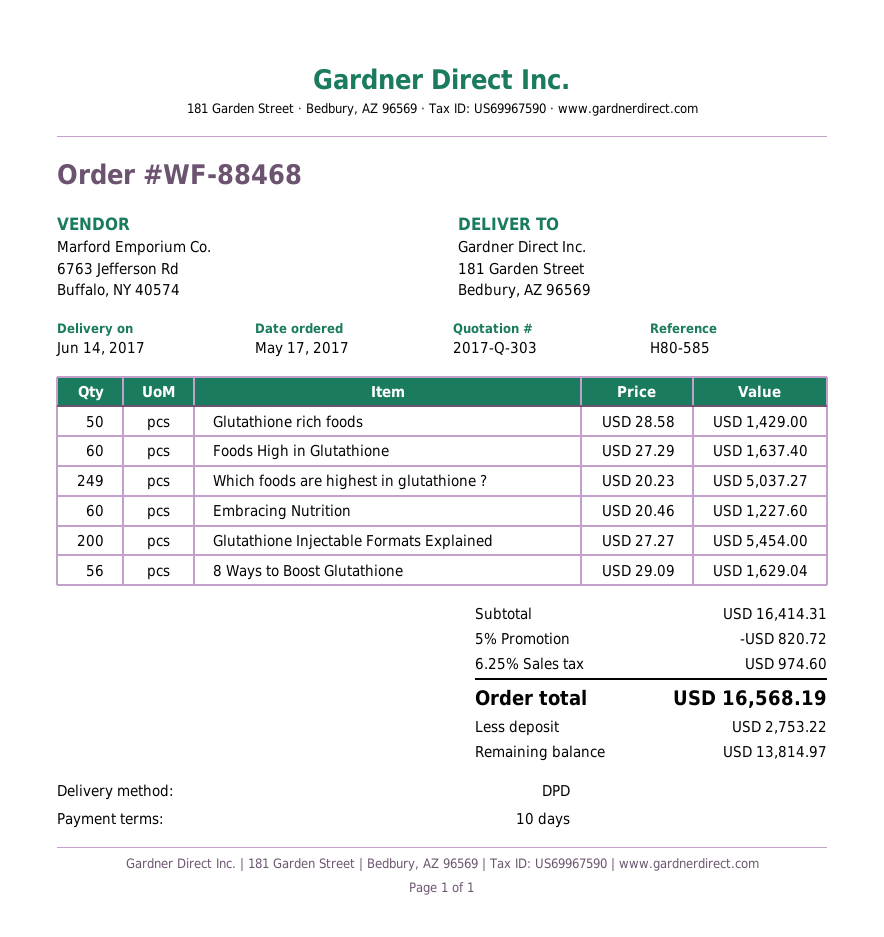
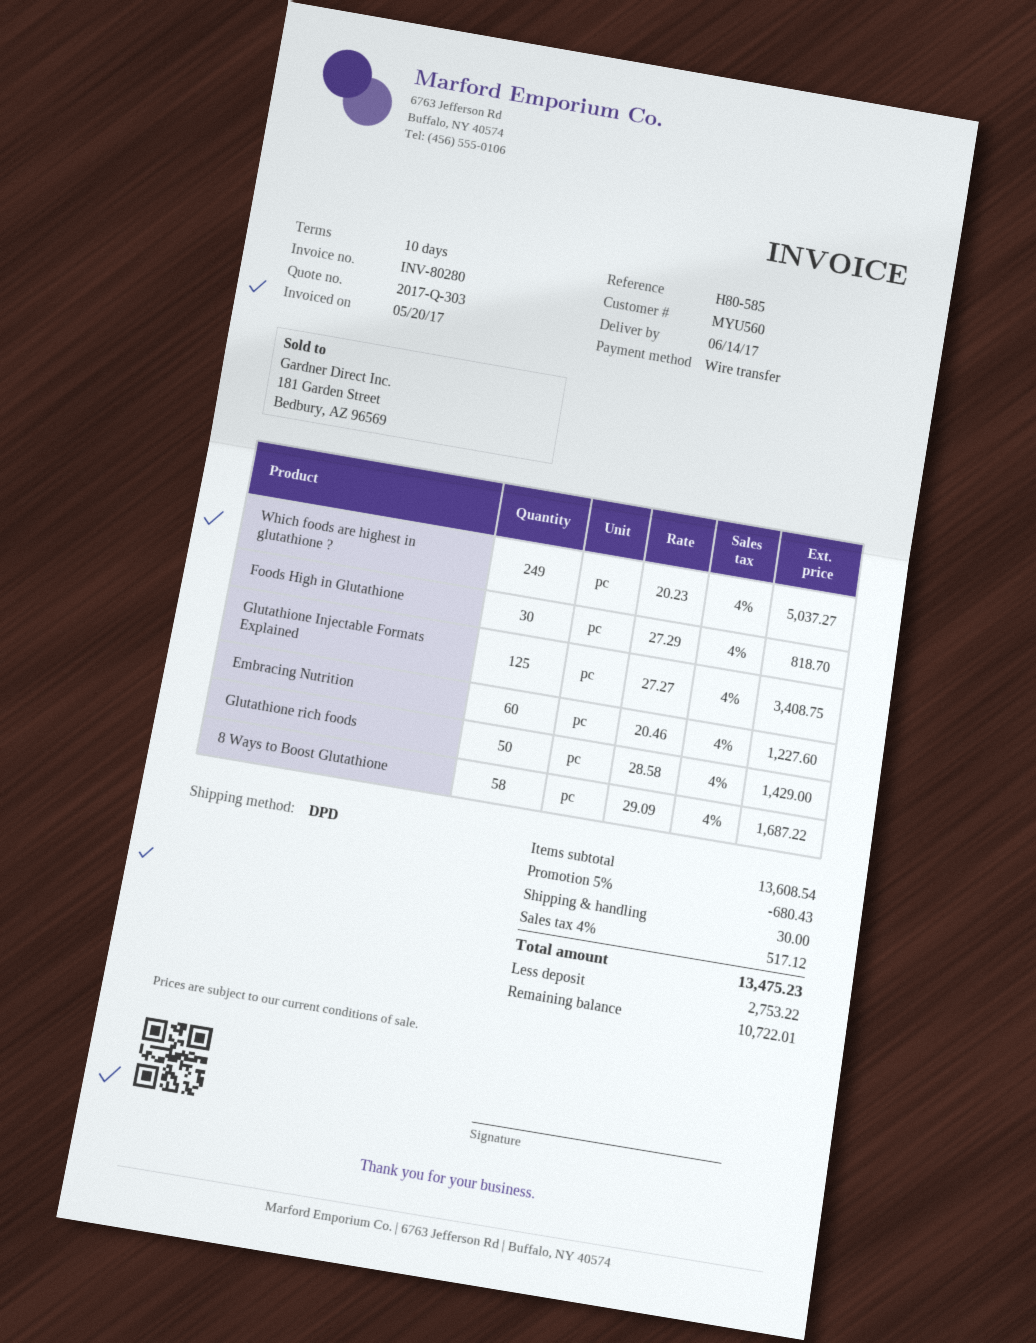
Foods High in Glutathione: 60 x 27.29 = 1637.40 -> 30 x 27.29 = 818.70
Glutathione Injectable Formats Explained: 200 x 27.27 = 5454.00 -> 125 x 27.27 = 3408.75
8 Ways to Boost Glutathione: 56 x 29.09 = 1629.04 -> 58 x 29.09 = 1687.22
subtotal: 16414.31 -> 13608.54
discount: 5% = 820.72 -> 5% = 680.43
shipping: none -> 30.00
tax: 6.25% = 974.60 -> 4% = 517.12
total: 16568.19 -> 13475.23
balance: 13814.97 -> 10722.01

